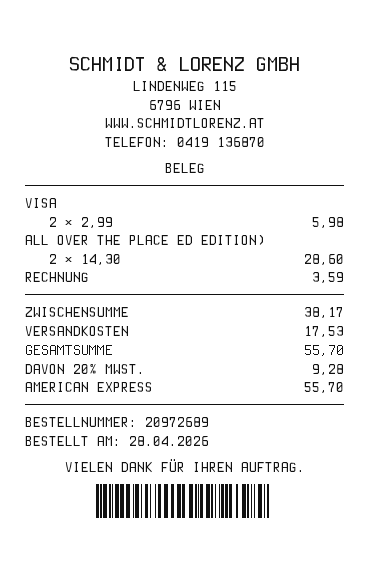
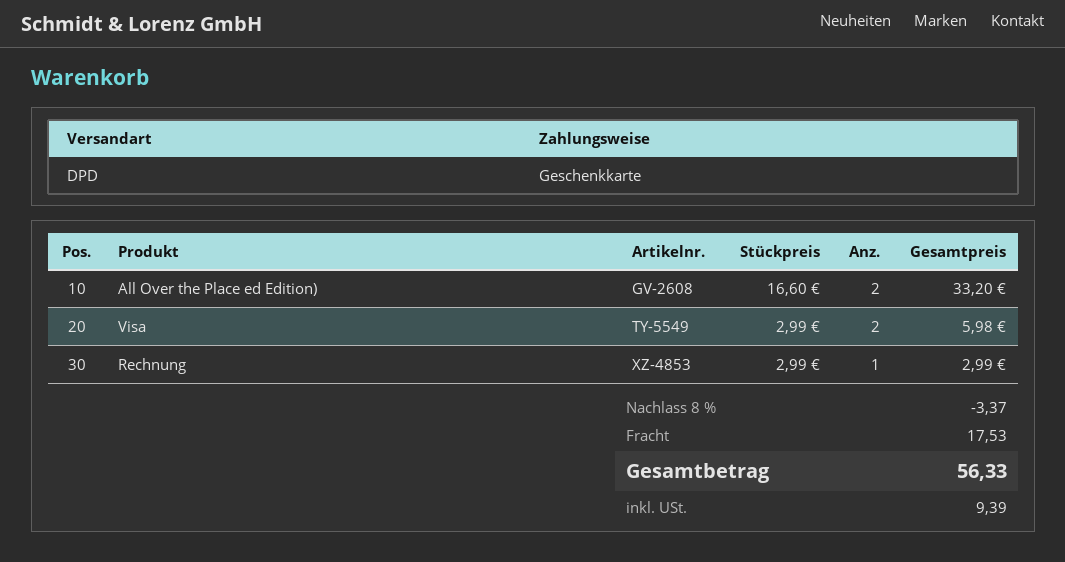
payment method: American Express -> gift card
ALL OVER THE PLACE ED EDITION): 2 x 14.30 = 28.60 -> 2 x 16.60 = 33.20
RECHNUNG: 1 x 3.59 = 3.59 -> 1 x 2.99 = 2.99
discount: none -> 8% = 3.37
tax: 9.28 -> 9.39
total: 55.70 -> 56.33

